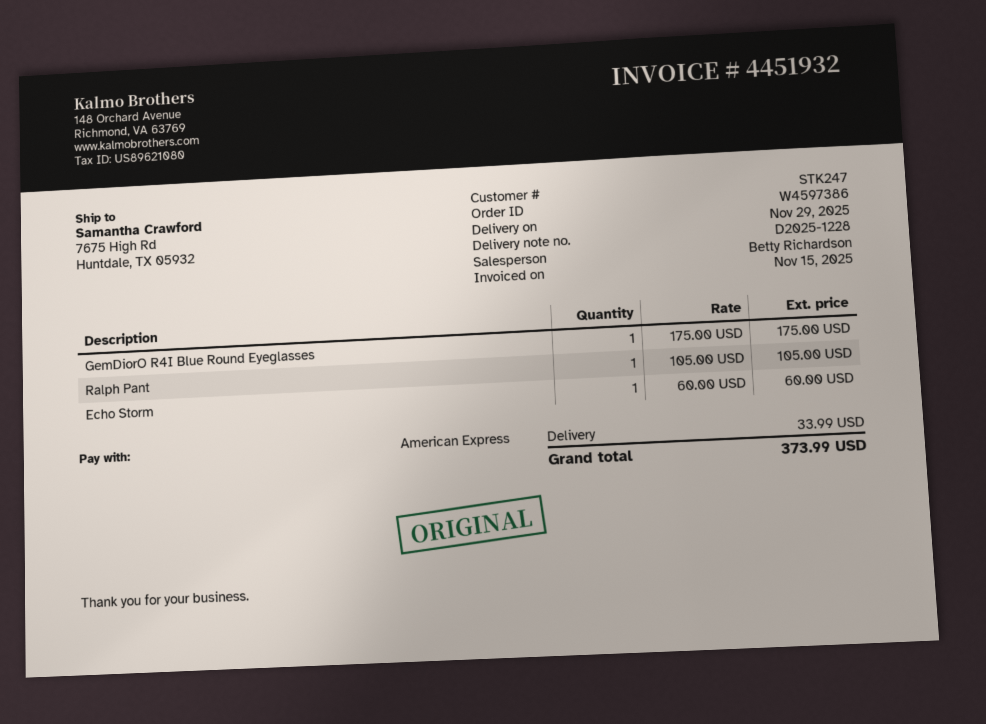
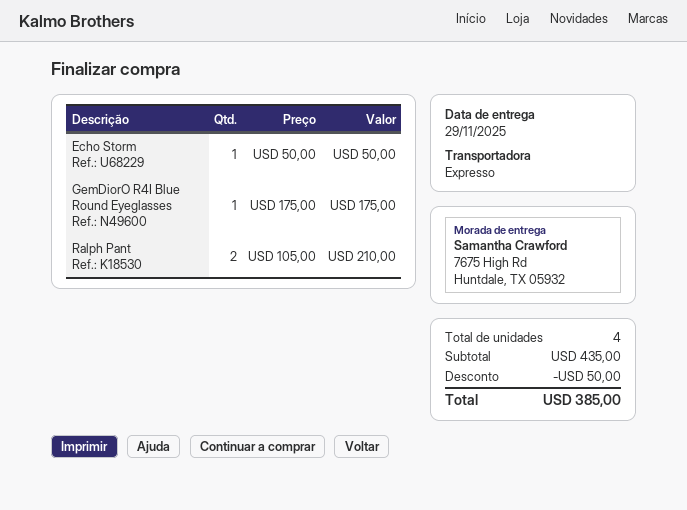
Ralph Pant: 1 x 105.00 = 105.00 -> 2 x 105.00 = 210.00
Echo Storm: 1 x 60.00 = 60.00 -> 1 x 50.00 = 50.00
discount: none -> 50.00
shipping: 33.99 -> none
total: 373.99 -> 385.00

